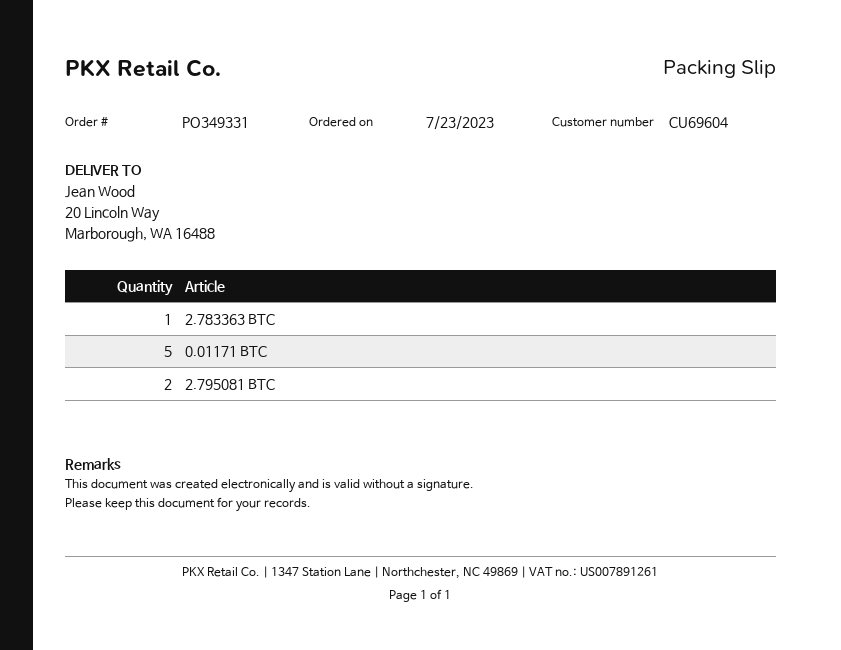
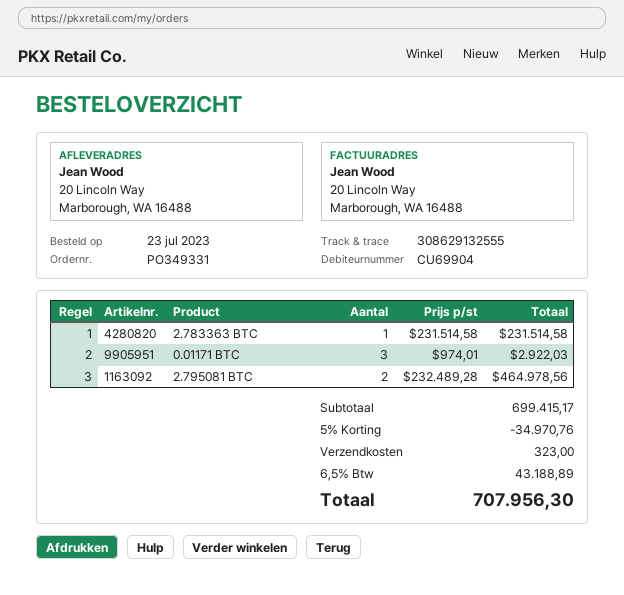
customer number: CU69604 -> CU69904
0.01171 BTC: 5 -> 3

